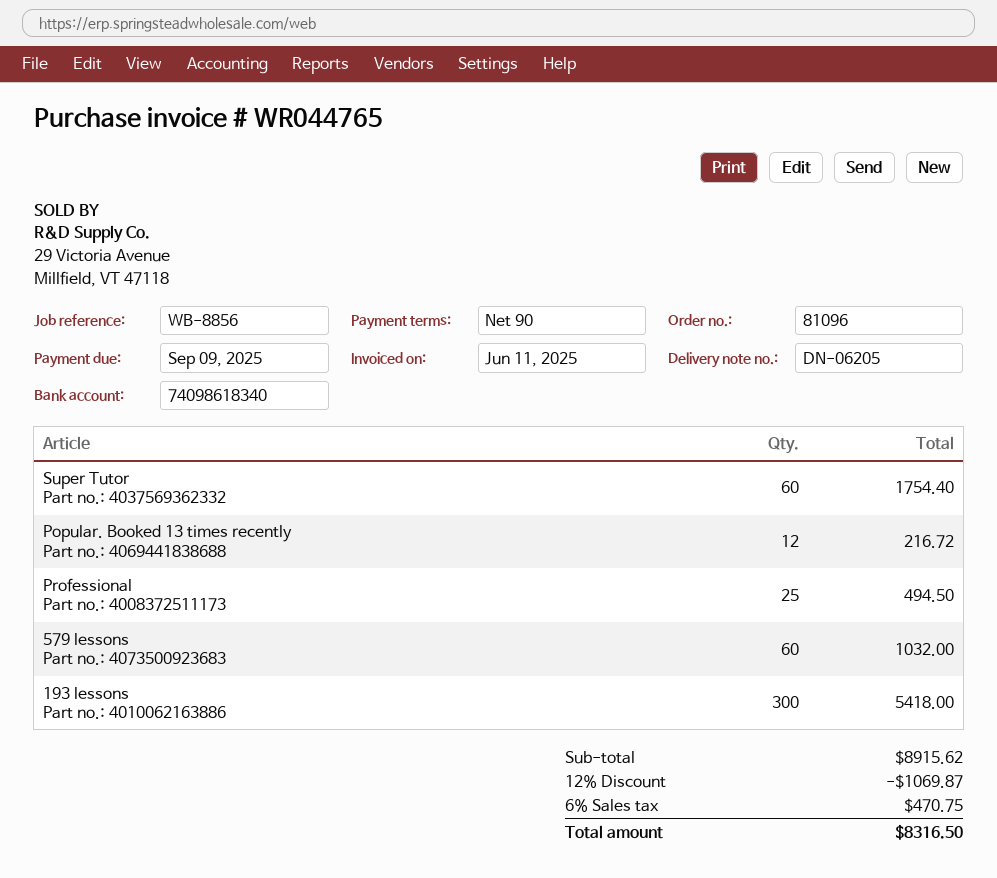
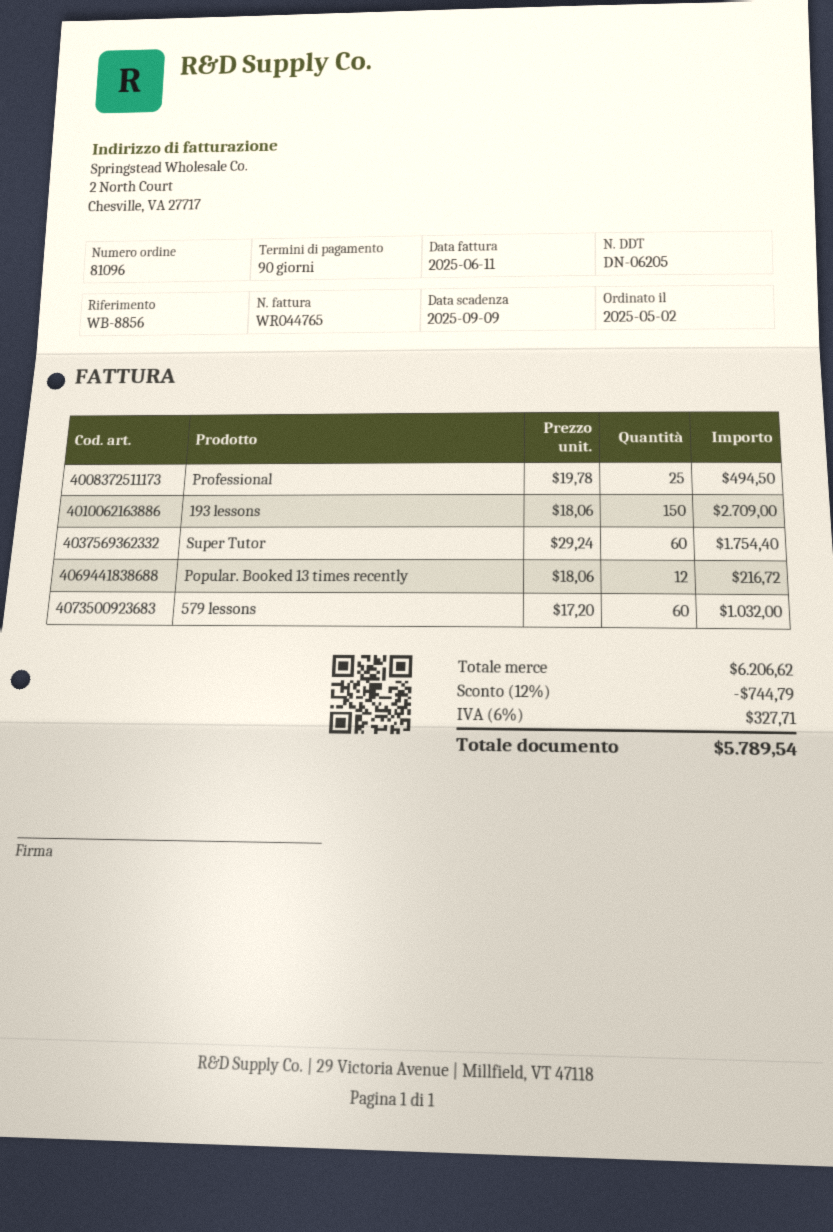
193 lessons: 300 for 5418.00 -> 150 for 2709.00
subtotal: 8915.62 -> 6206.62
discount: 12% = 1069.87 -> 12% = 744.79
tax: 6% = 470.75 -> 6% = 327.71
total: 8316.50 -> 5789.54

